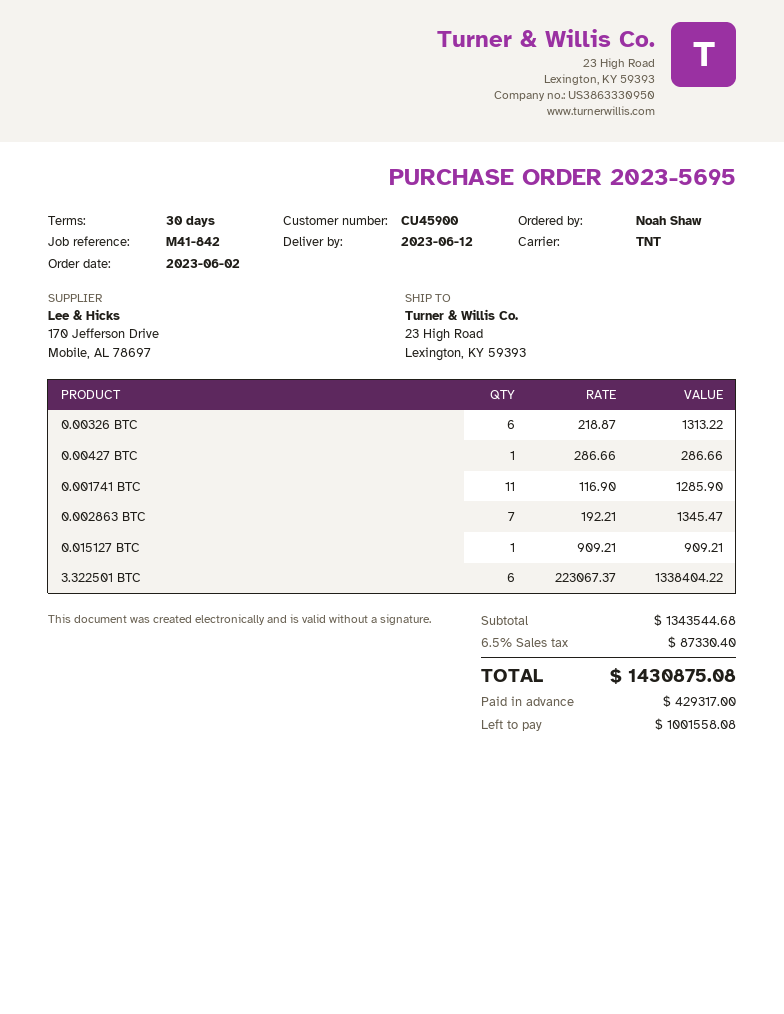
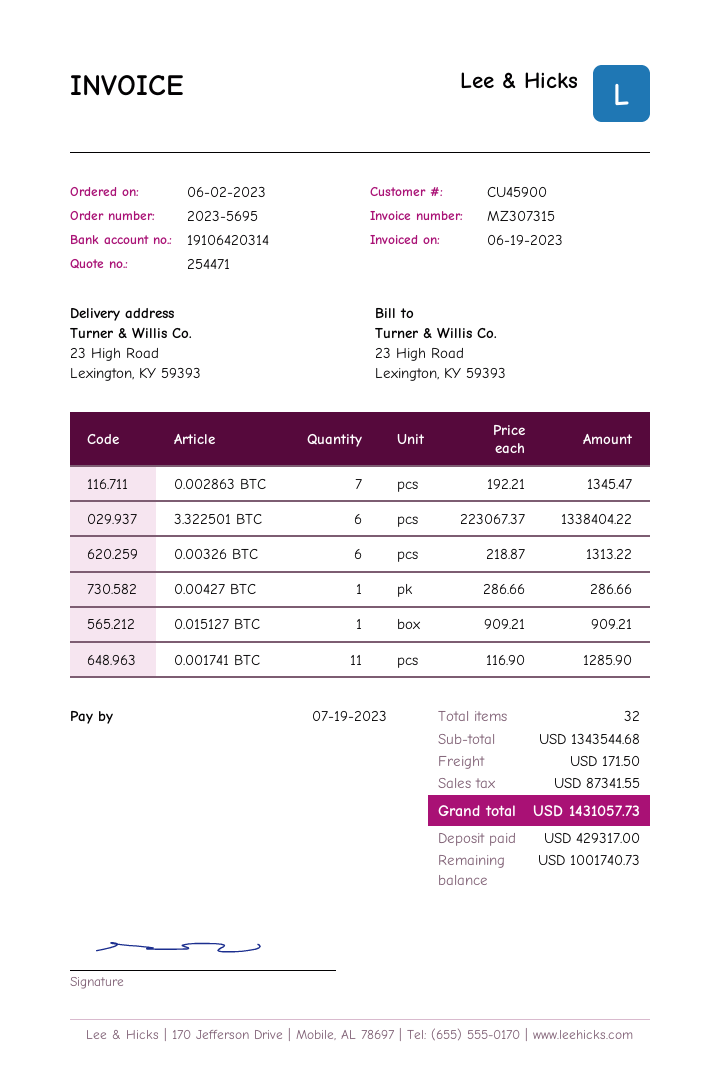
shipping: none -> 171.50
tax: 87330.40 -> 87341.55
total: 1430875.08 -> 1431057.73
balance: 1001558.08 -> 1001740.73

